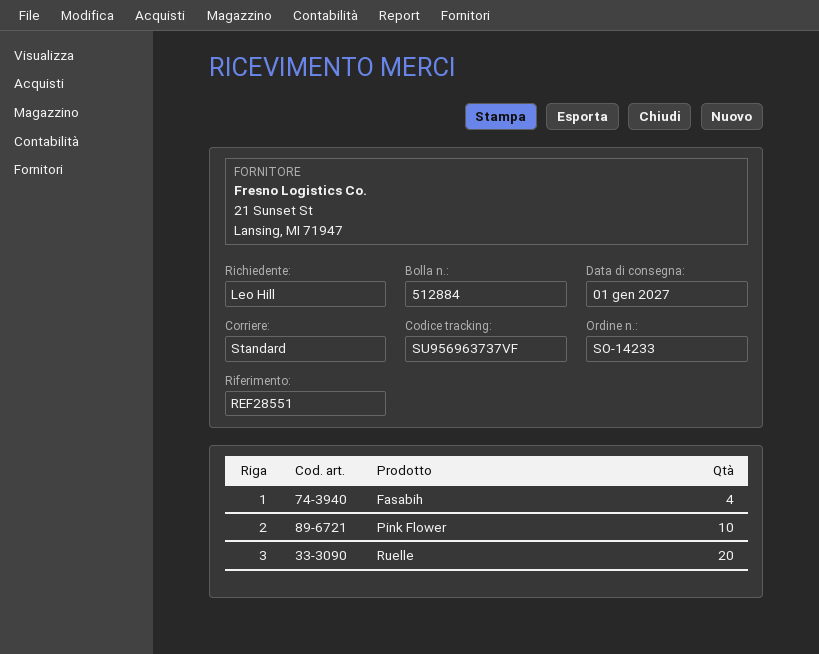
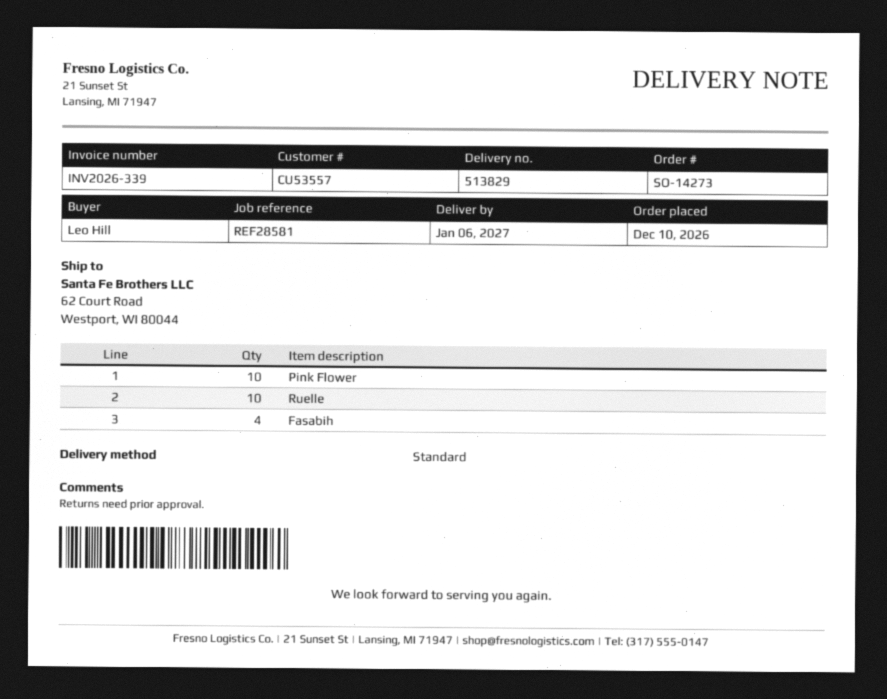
order number: SO-14233 -> SO-14273
delivery note number: 512884 -> 513829
delivery date: 2027-01-01 -> 2027-01-06
reference: REF28551 -> REF28581
Ruelle: 20 -> 10

